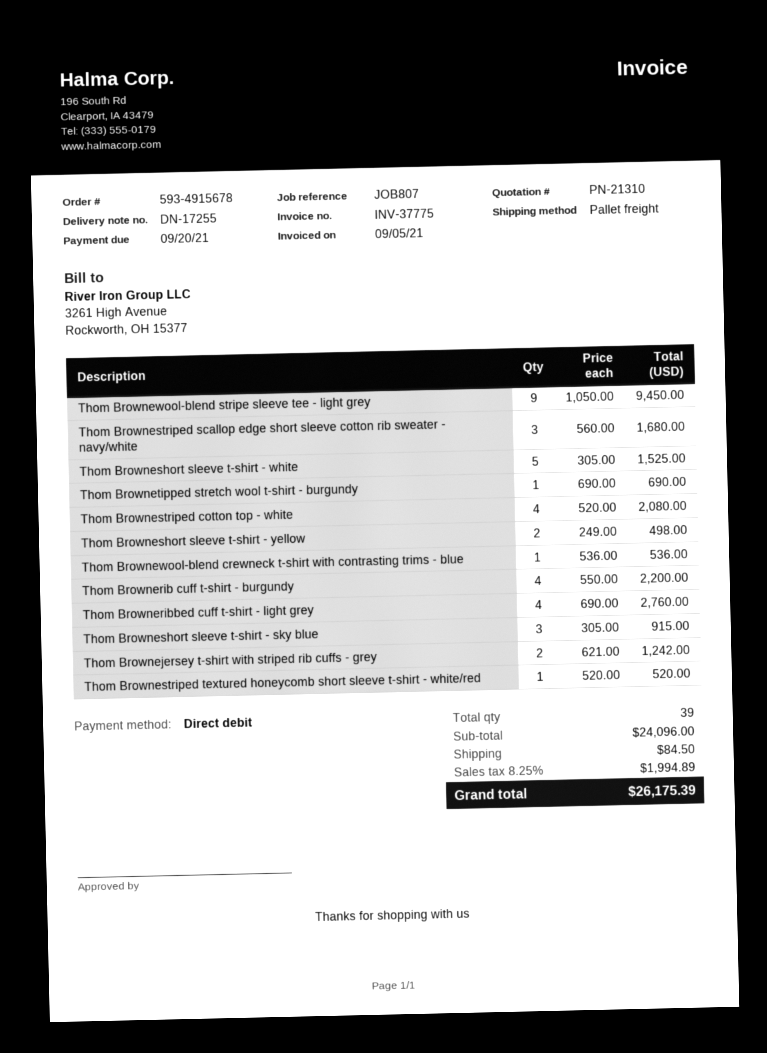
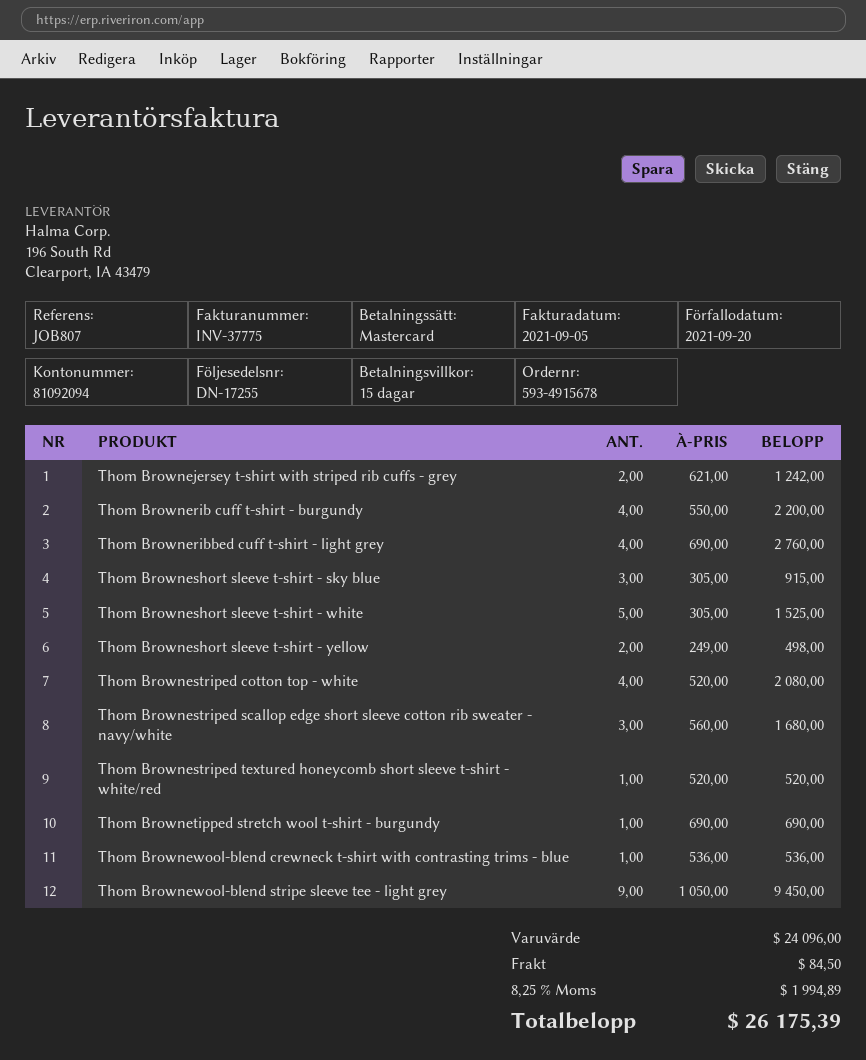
payment method: direct debit -> Mastercard

